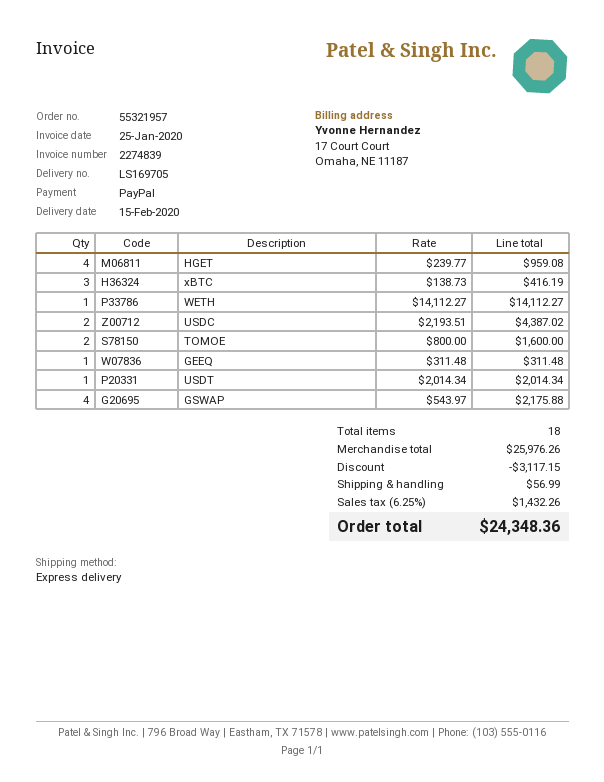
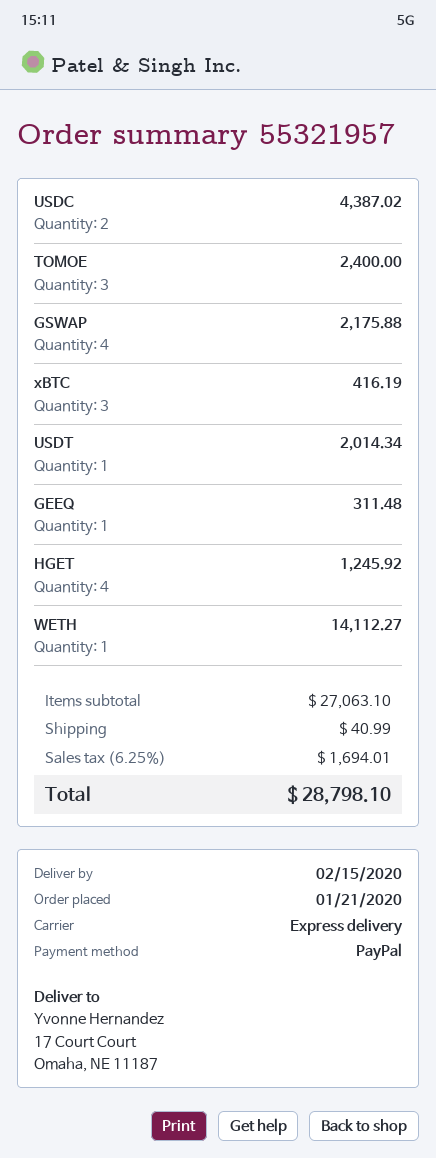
HGET: 4 for 959.08 -> 4 for 1245.92
TOMOE: 2 for 1600.00 -> 3 for 2400.00
subtotal: 25976.26 -> 27063.10
discount: 3117.15 -> none
shipping: 56.99 -> 40.99
tax: 6.25% = 1432.26 -> 6.25% = 1694.01
total: 24348.36 -> 28798.10

